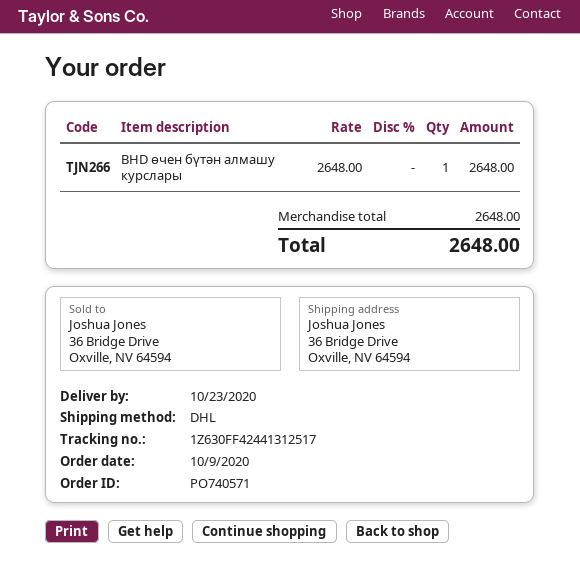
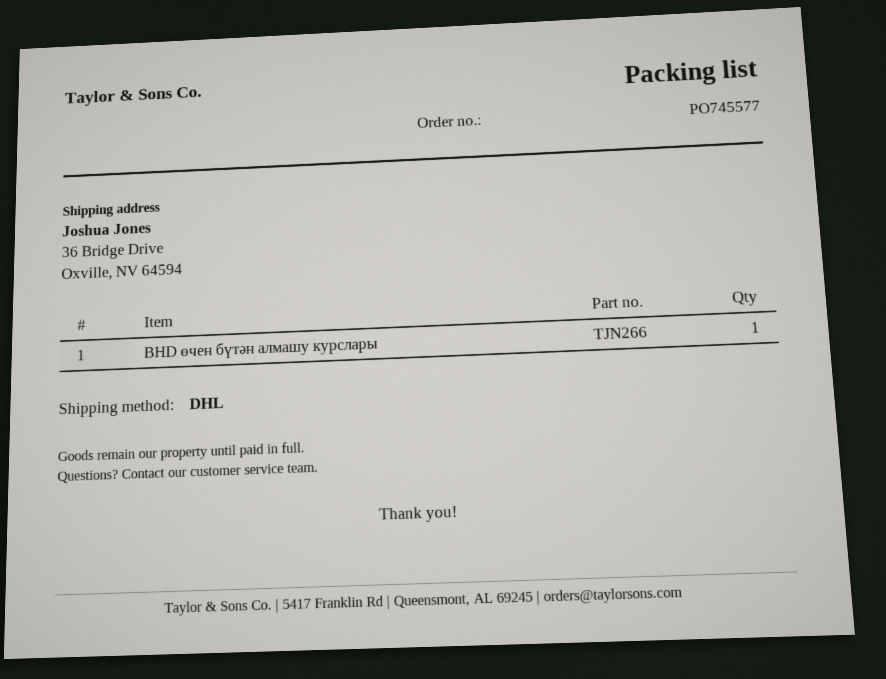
order number: PO740571 -> PO745577

